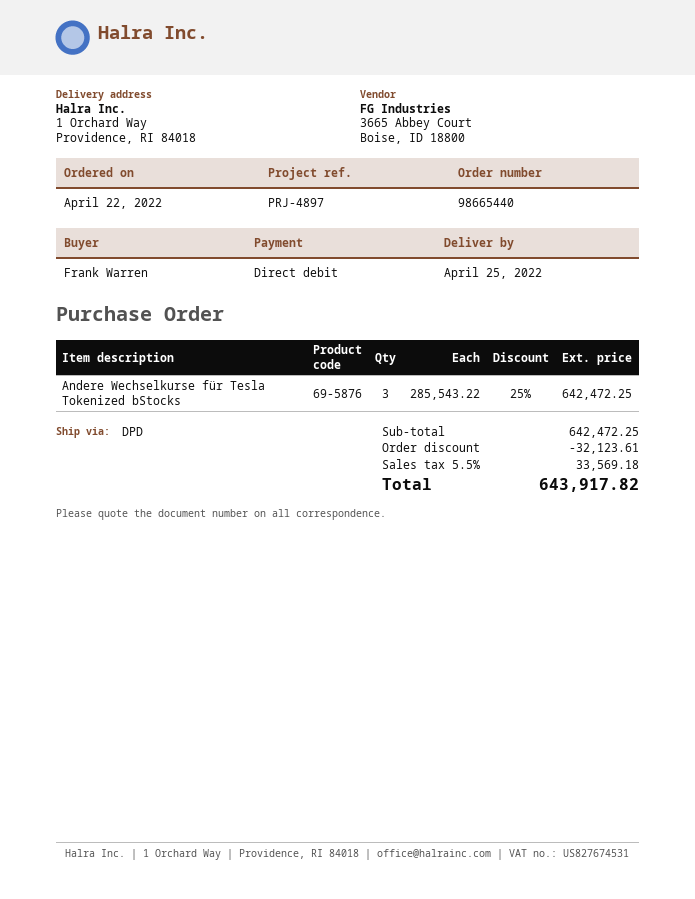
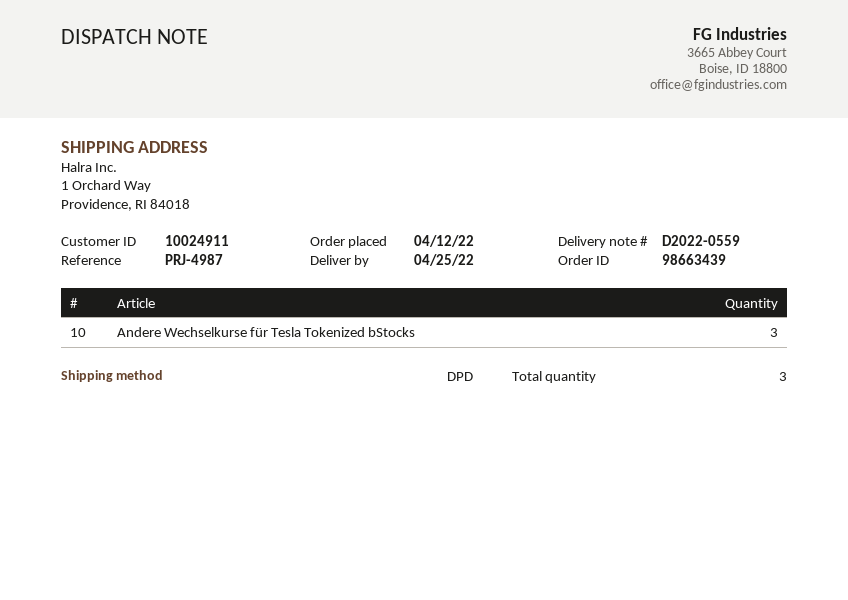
order number: 98665440 -> 98663439
order date: 2022-04-22 -> 2022-04-12
reference: PRJ-4897 -> PRJ-4987

